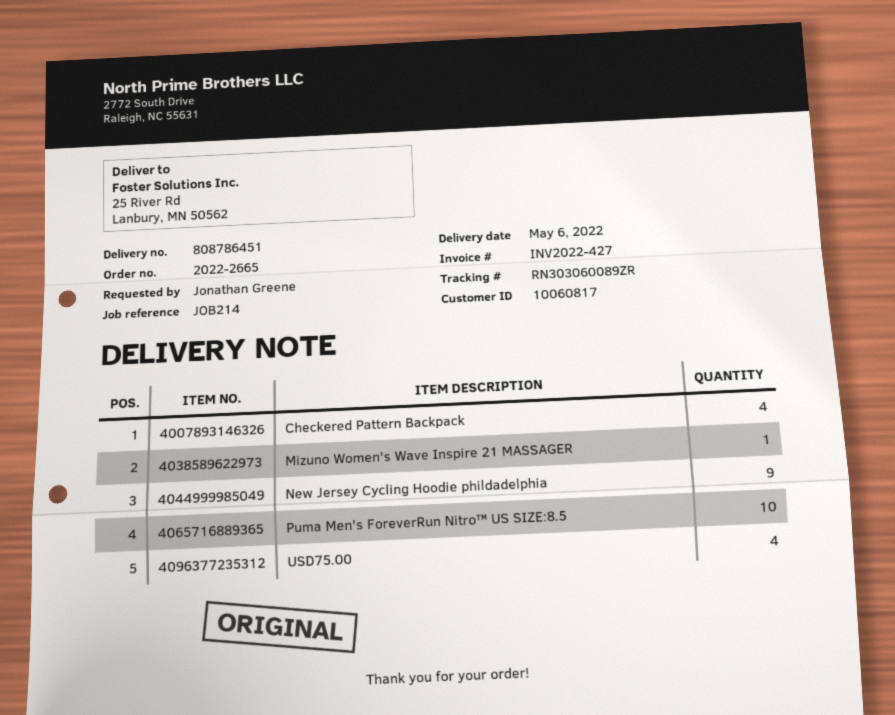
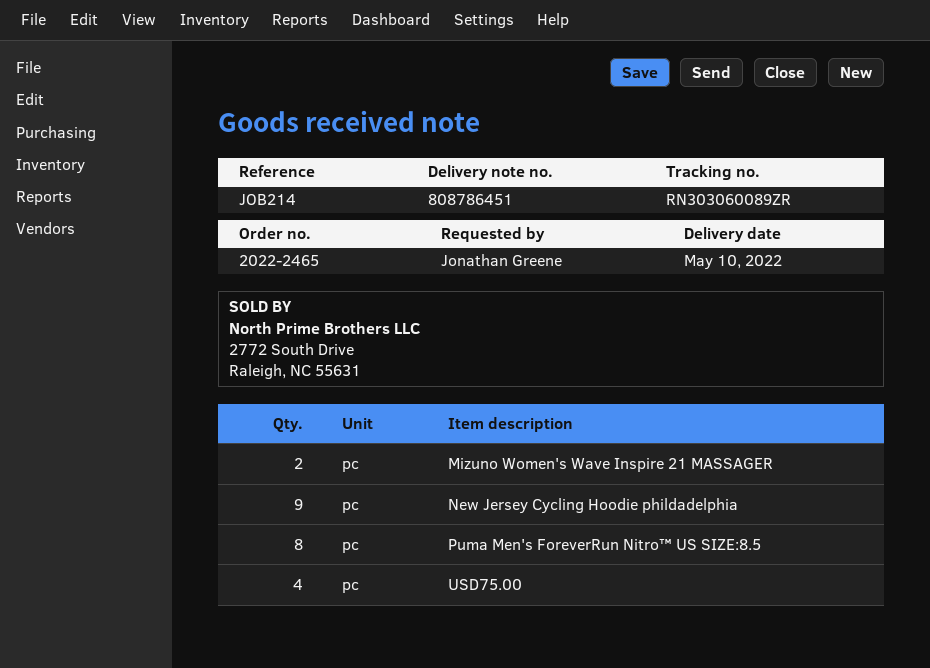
order number: 2022-2665 -> 2022-2465
delivery date: 2022-05-06 -> 2022-05-10
Checkered Pattern Backpack: 4 -> none
Mizuno Women's Wave Inspire 21 MASSAGER: 1 -> 2
Puma Men's ForeverRun Nitro™ US SIZE:8.5: 10 -> 8

